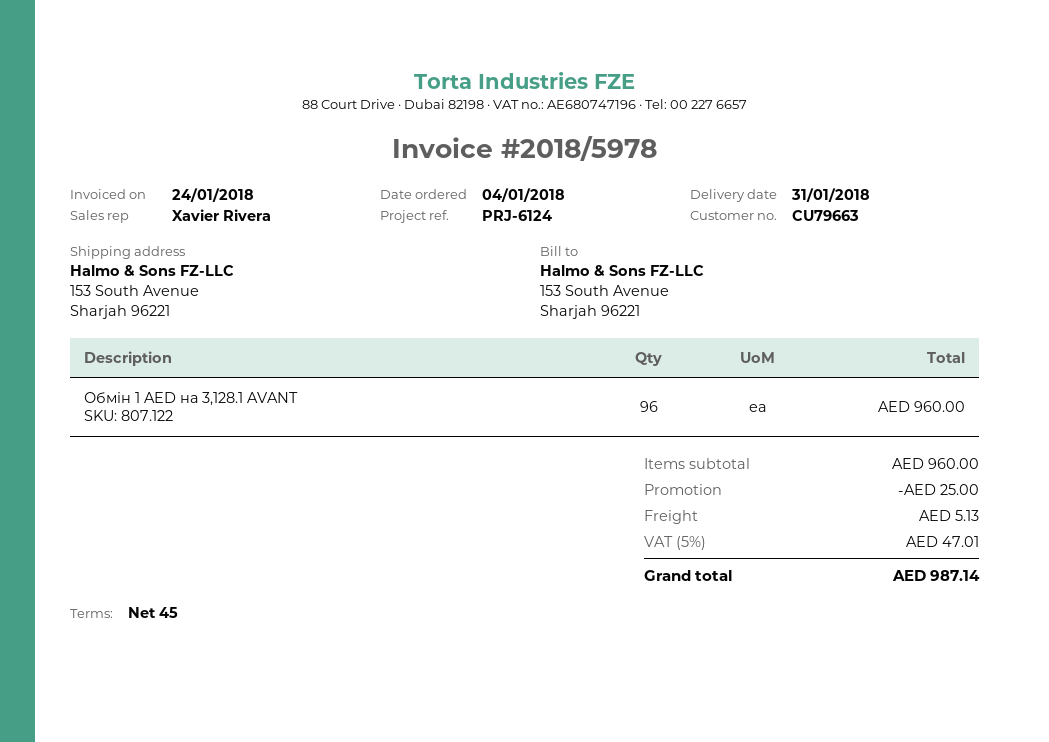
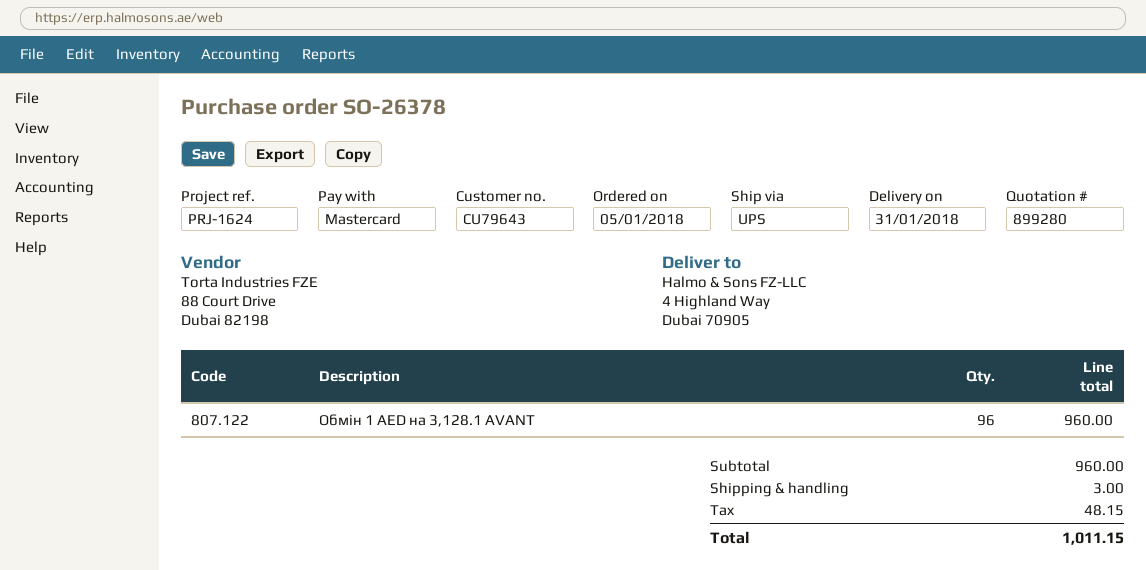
order date: 2018-01-04 -> 2018-01-05
customer number: CU79663 -> CU79643
reference: PRJ-6124 -> PRJ-1624
ship to: 153 South Avenue, Sharjah 96221 -> 4 Highland Way, Dubai 70905
discount: 25.00 -> none
shipping: 5.13 -> 3.00
tax: 47.01 -> 48.15
total: 987.14 -> 1011.15

